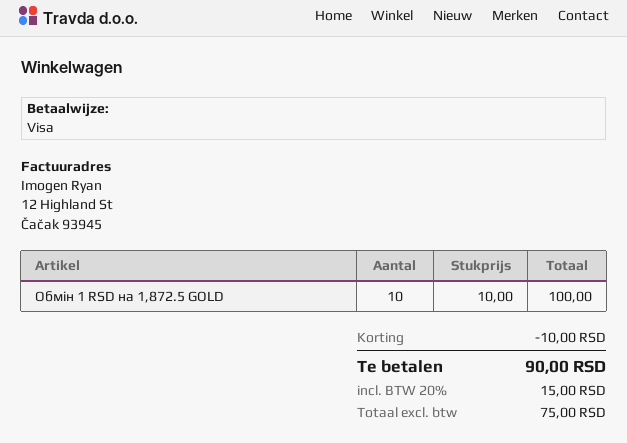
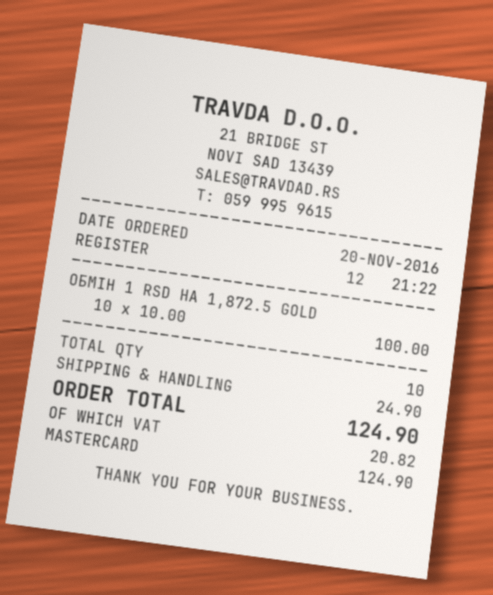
payment method: Visa -> Mastercard
discount: 10.00 -> none
shipping: none -> 24.90
tax: 15.00 -> 20.82
total: 90.00 -> 124.90

